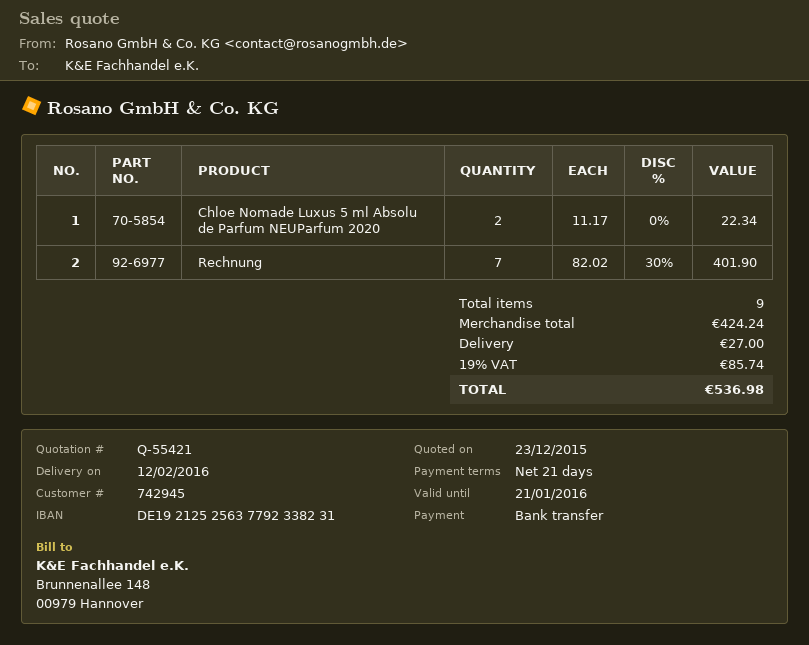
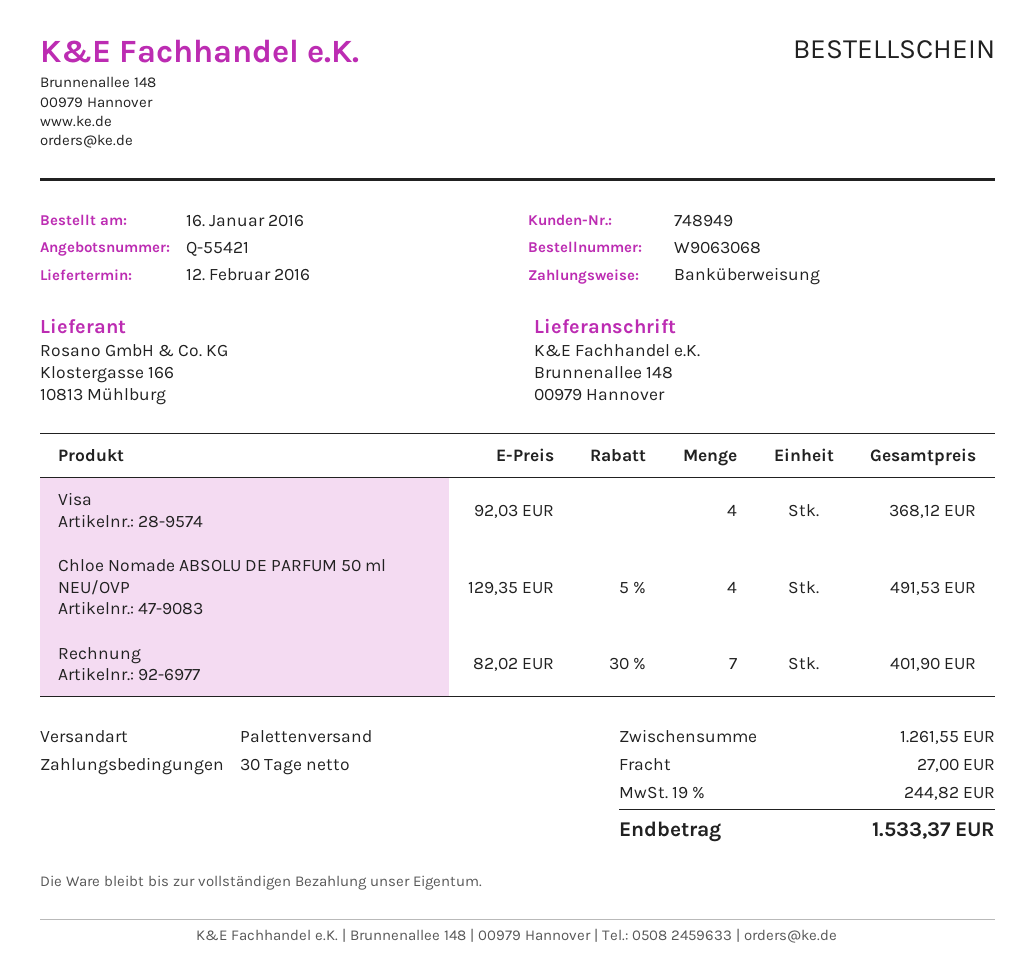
payment terms: 21 days -> 30 days
customer number: 742945 -> 748949
Chloe Nomade Luxus 5 ml Absolu de Parfum NEUParfum 2020: 2 x 11.17 = 22.34 -> none
Visa: none -> 4 x 92.03 = 368.12
Chloe Nomade ABSOLU DE PARFUM 50 ml NEU/OVP: none -> 4 x 129.35 - 5% = 491.53
subtotal: 424.24 -> 1261.55
tax: 19% = 85.74 -> 19% = 244.82
total: 536.98 -> 1533.37

